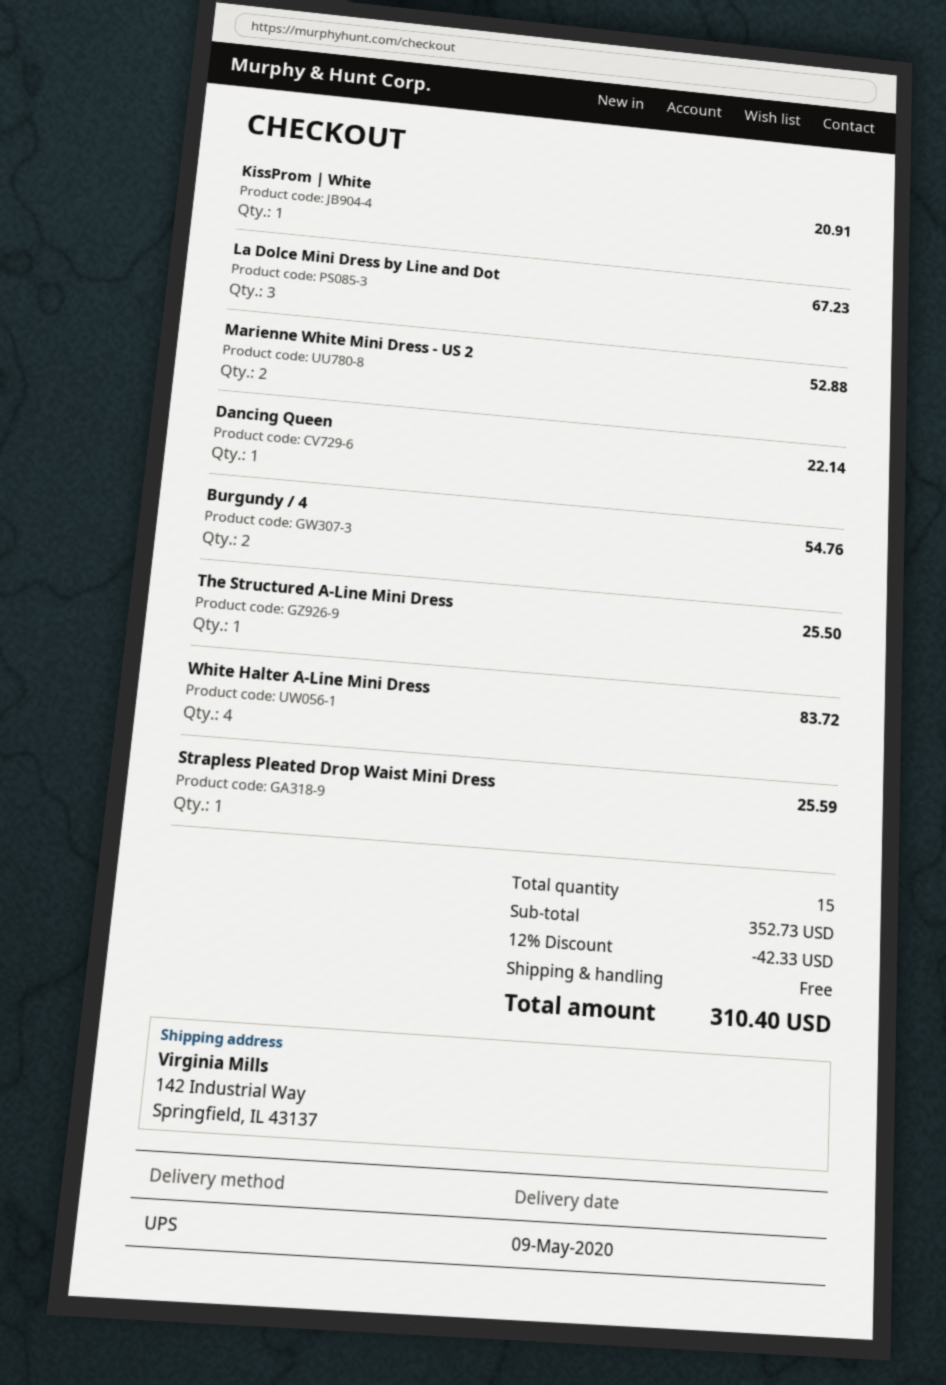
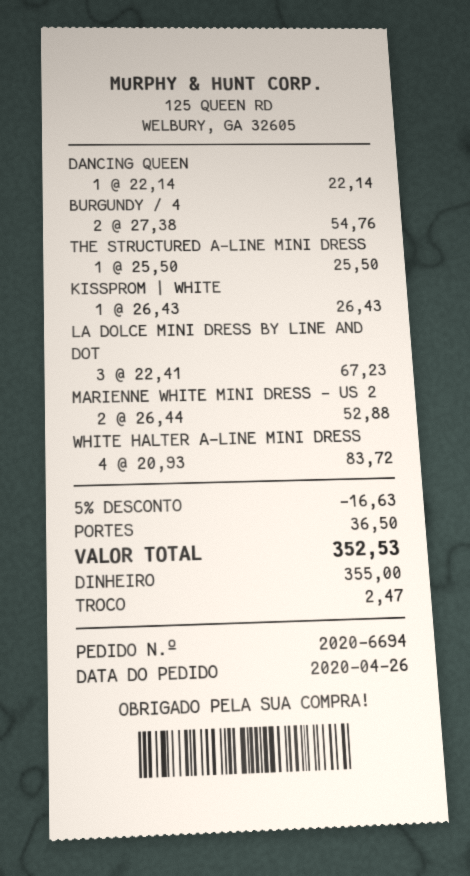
KissProm | White: 1 for 20.91 -> 1 for 26.43
Strapless Pleated Drop Waist Mini Dress: 1 for 25.59 -> none
discount: 12% = 42.33 -> 5% = 16.63
shipping: 0.00 -> 36.50
total: 310.40 -> 352.53

